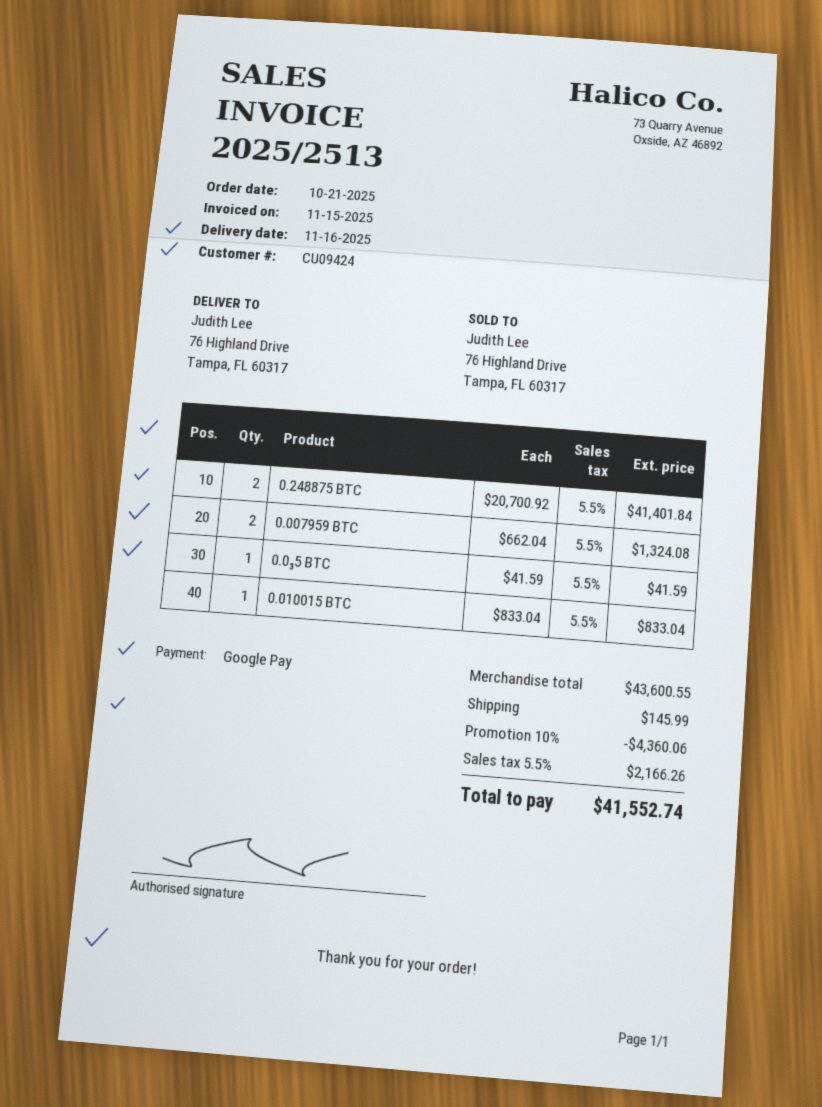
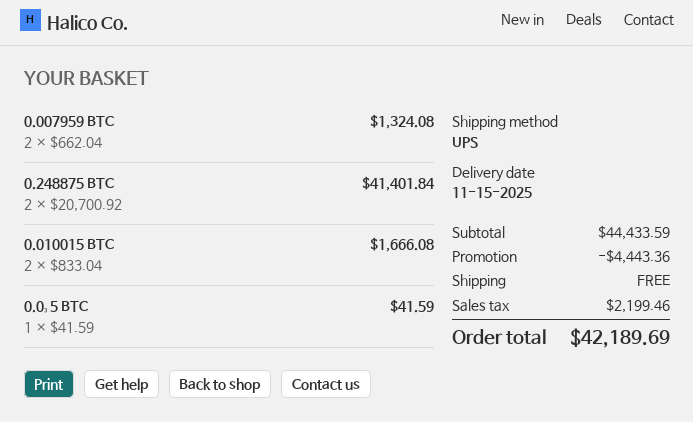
delivery date: 2025-11-16 -> 2025-11-15
0.010015 BTC: 1 x 833.04 = 833.04 -> 2 x 833.04 = 1666.08
subtotal: 43600.55 -> 44433.59
discount: 4360.06 -> 4443.36
shipping: 145.99 -> 0.00
tax: 2166.26 -> 2199.46
total: 41552.74 -> 42189.69

